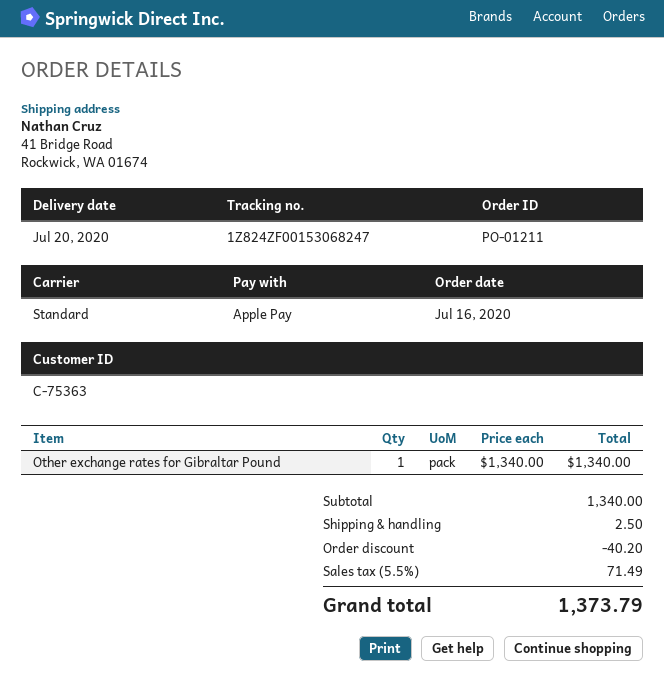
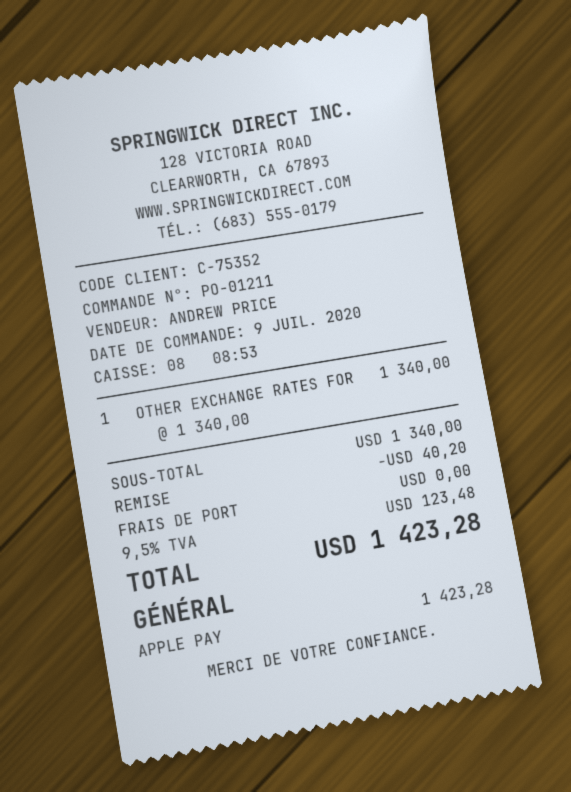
order date: 2020-07-16 -> 2020-07-09
customer number: C-75363 -> C-75352
shipping: 2.50 -> 0.00
tax: 5.5% = 71.49 -> 9.5% = 123.48
total: 1373.79 -> 1423.28

